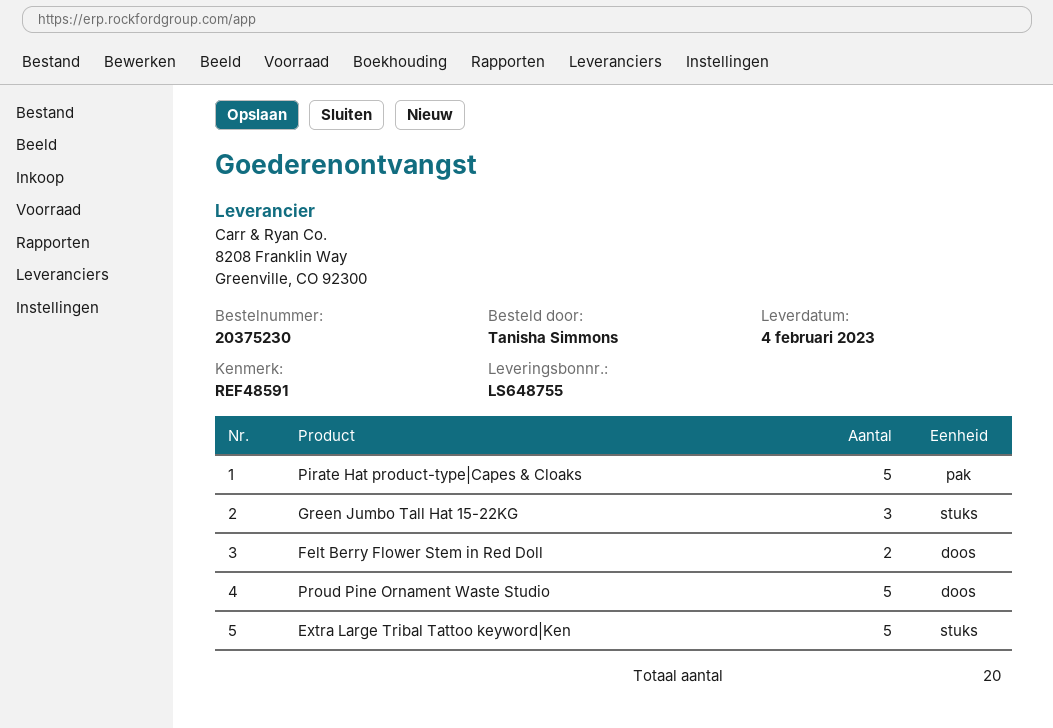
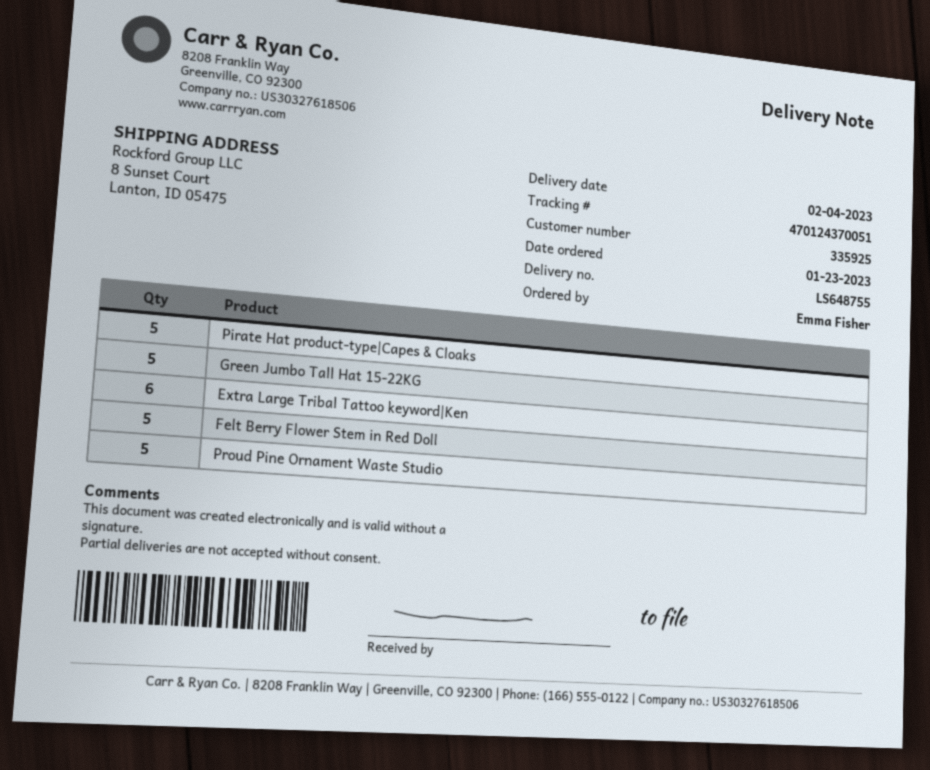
ordered by: Tanisha Simmons -> Emma Fisher
Green Jumbo Tall Hat 15-22KG: 3 -> 5
Felt Berry Flower Stem in Red Doll: 2 -> 5
Extra Large Tribal Tattoo keyword|Ken: 5 -> 6

